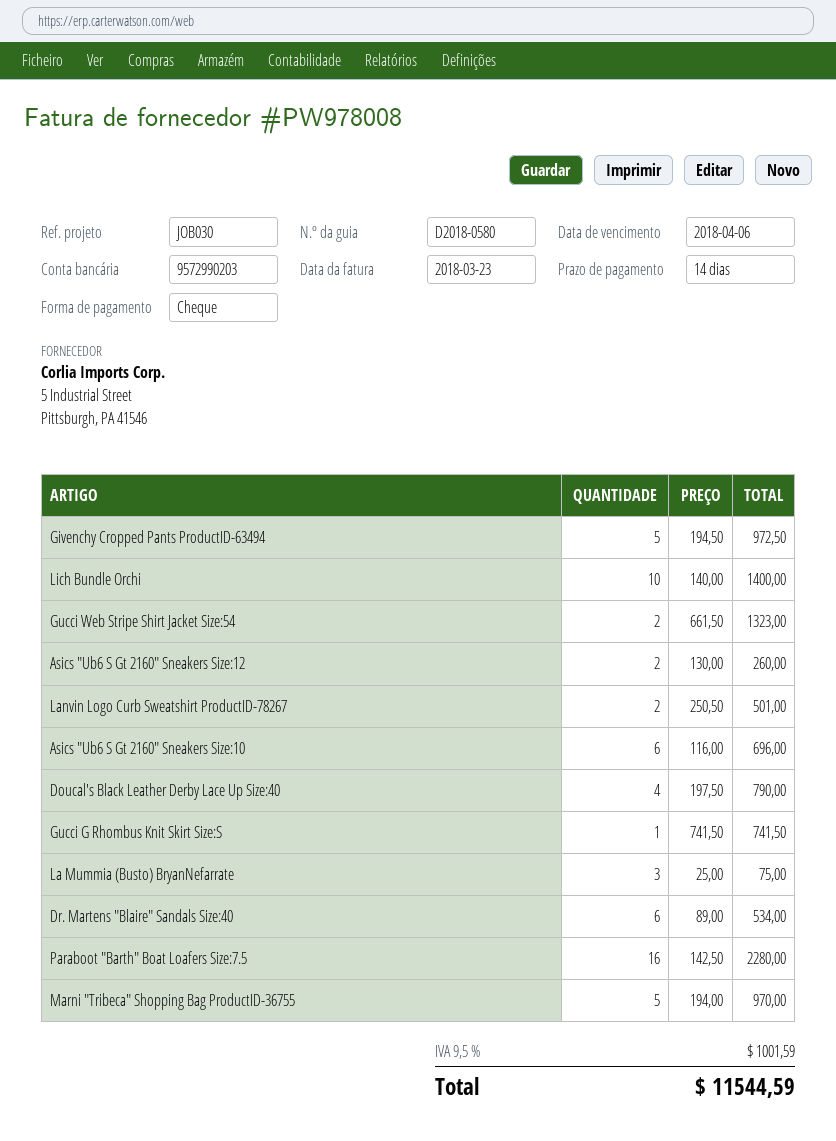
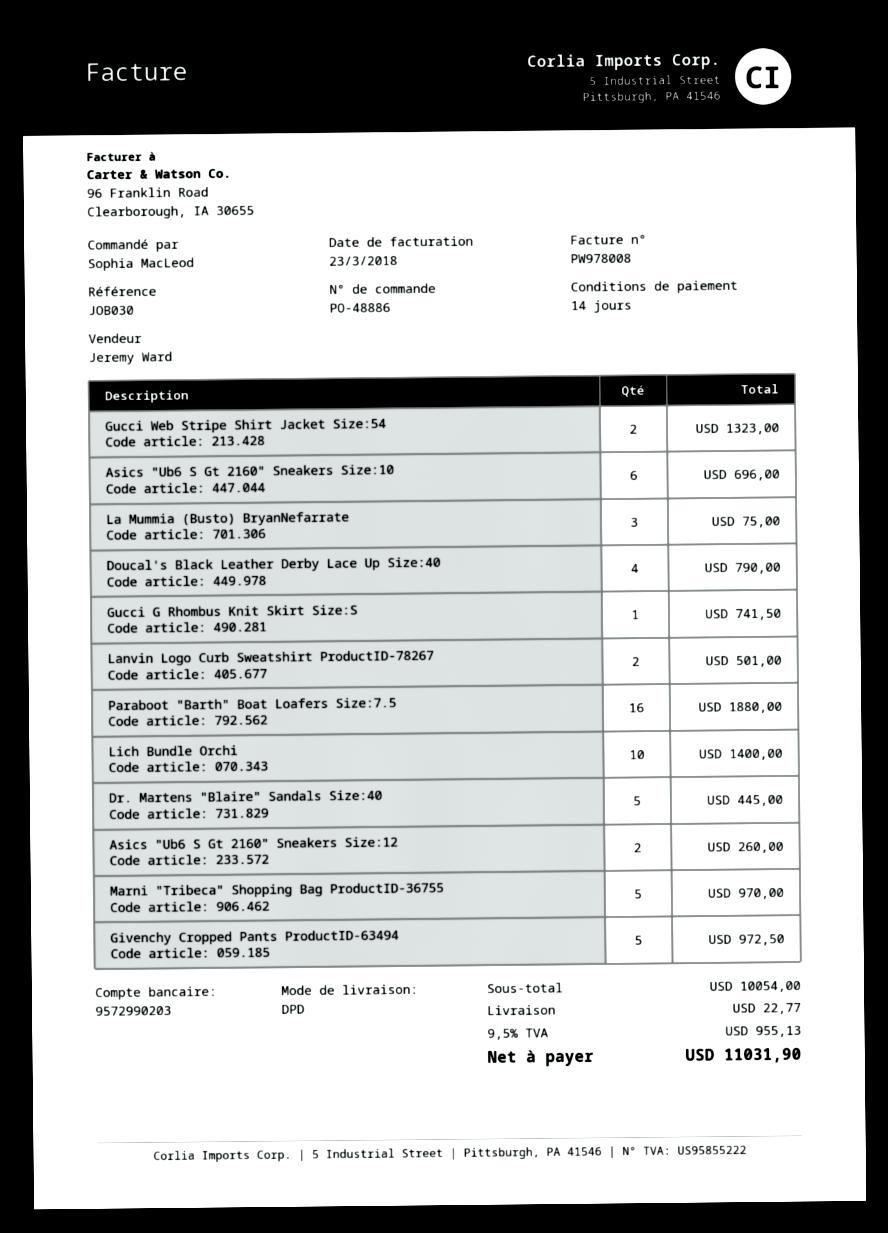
Dr. Martens "Blaire" Sandals Size:40: 6 for 534.00 -> 5 for 445.00
Paraboot "Barth" Boat Loafers Size:7.5: 16 for 2280.00 -> 16 for 1880.00
shipping: none -> 22.77
tax: 9.5% = 1001.59 -> 9.5% = 955.13
total: 11544.59 -> 11031.90

